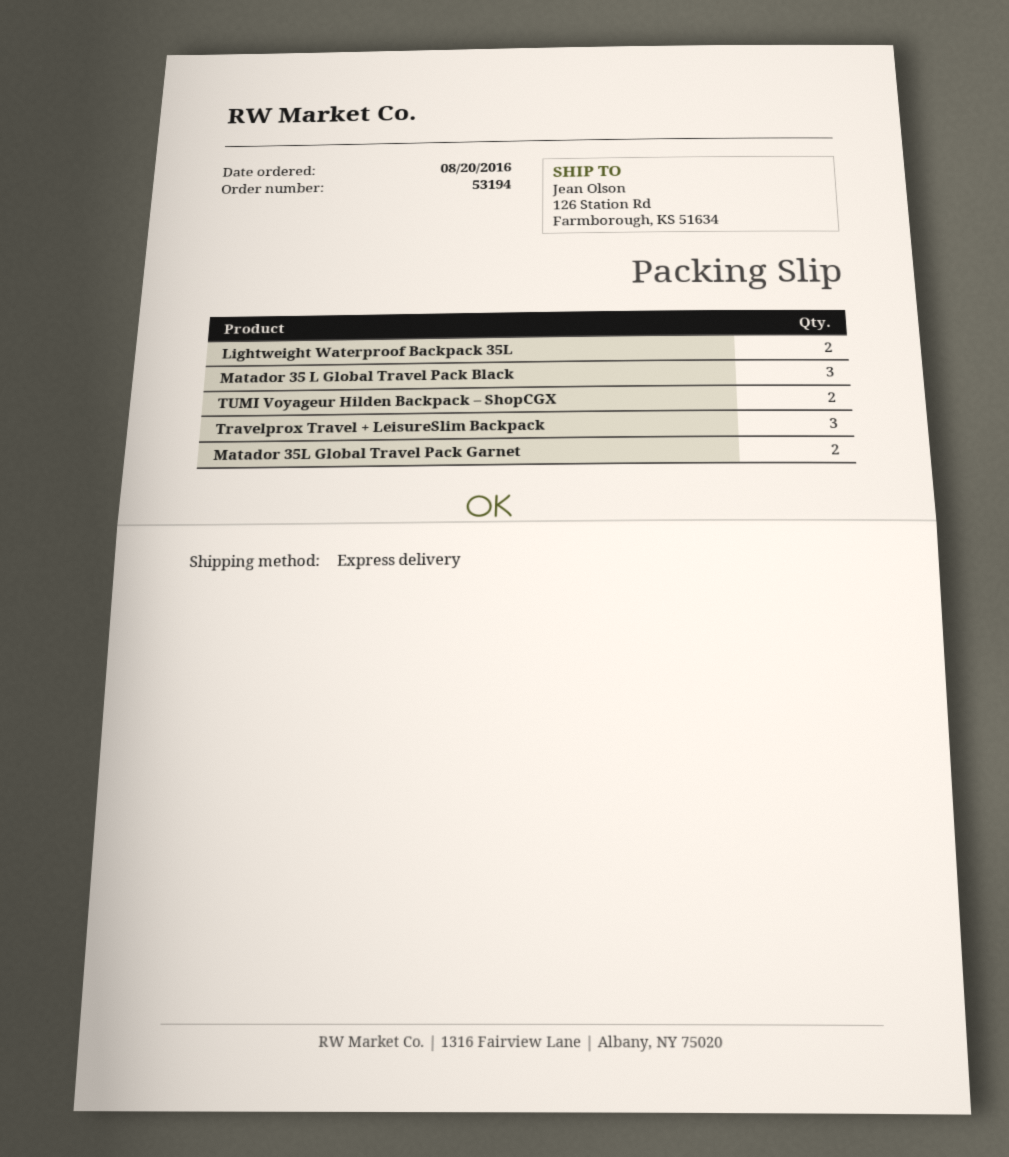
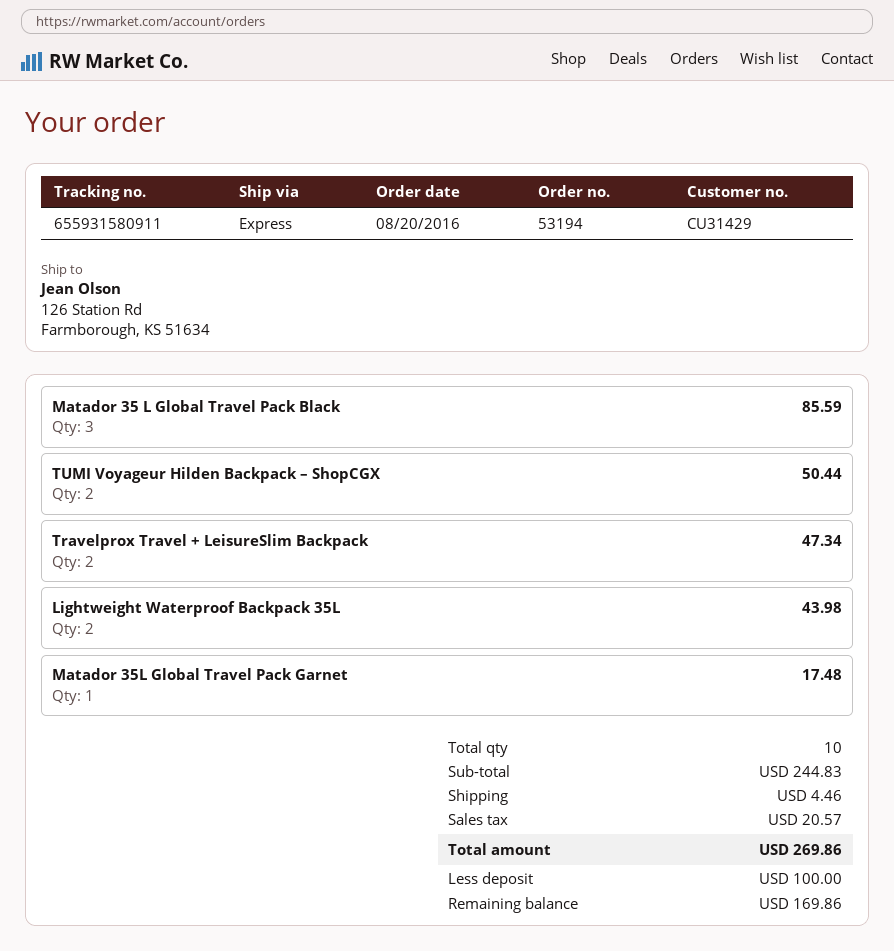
Travelprox Travel + LeisureSlim Backpack: 3 -> 2
Matador 35L Global Travel Pack Garnet: 2 -> 1

